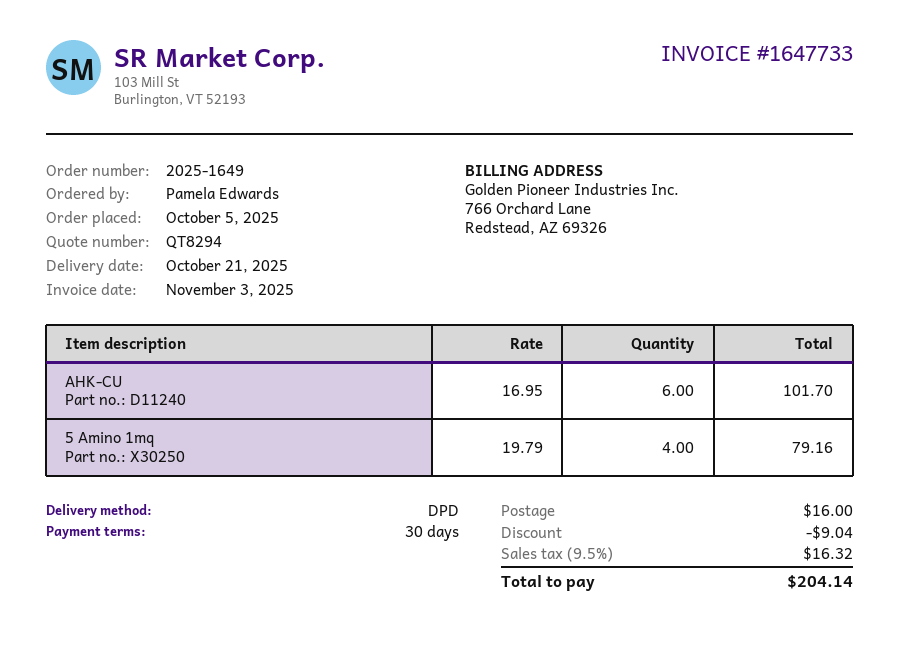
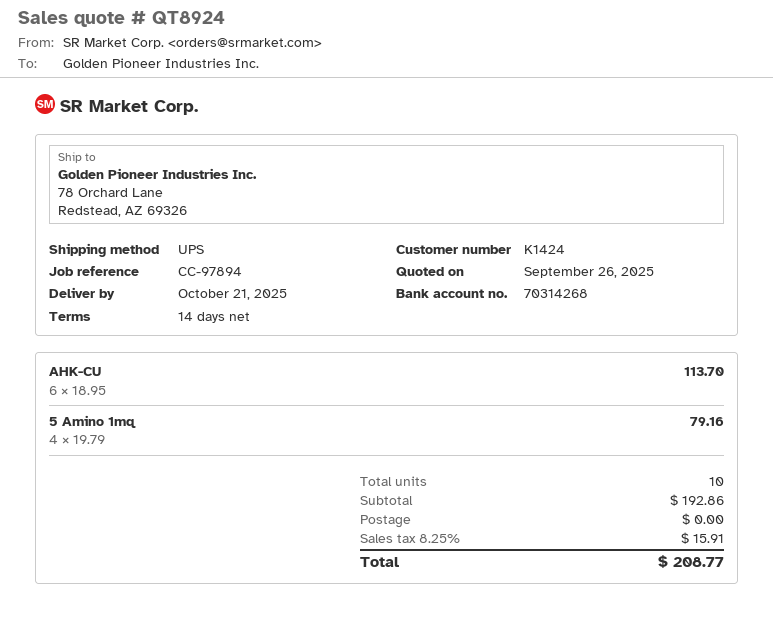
quote number: QT8294 -> QT8924
payment terms: 30 days -> 14 days
shipping method: DPD -> UPS
AHK-CU: 6 x 16.95 = 101.70 -> 6 x 18.95 = 113.70
discount: 9.04 -> none
shipping: 16.00 -> 0.00
tax: 9.5% = 16.32 -> 8.25% = 15.91
total: 204.14 -> 208.77

